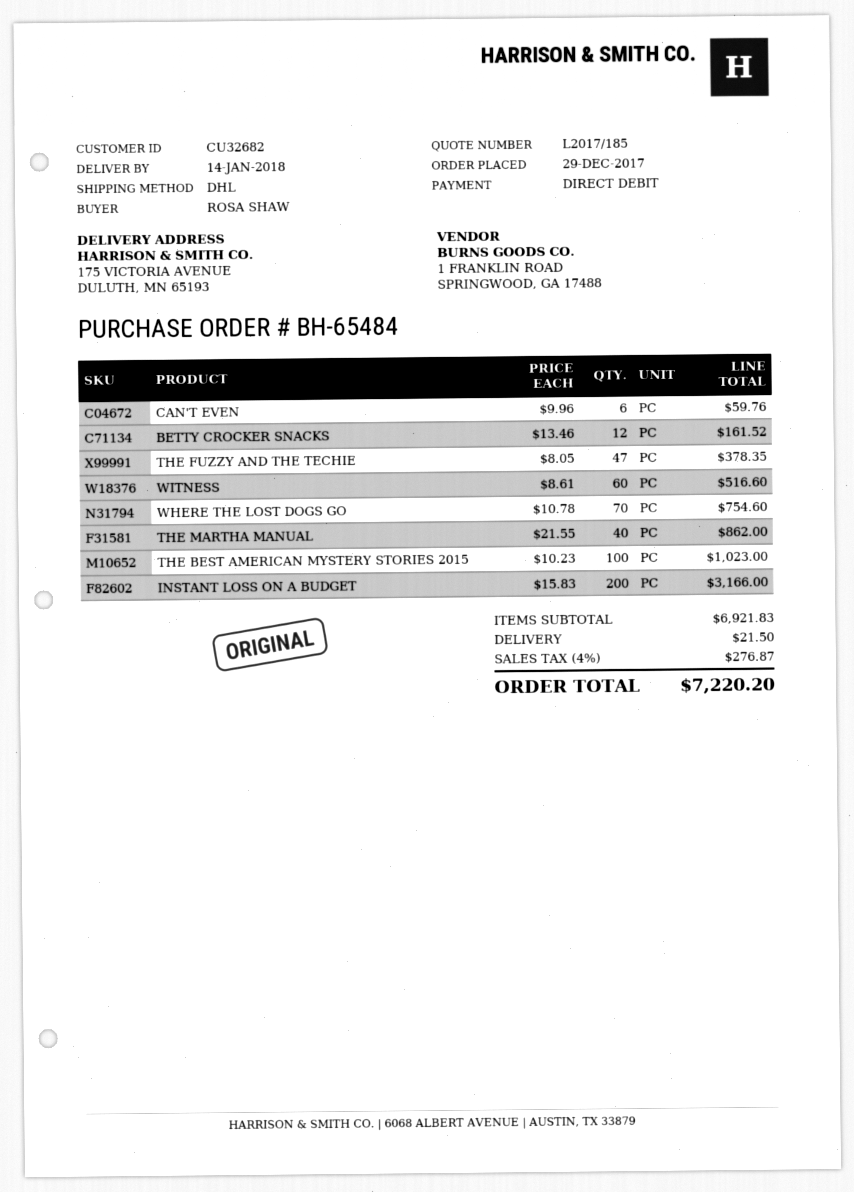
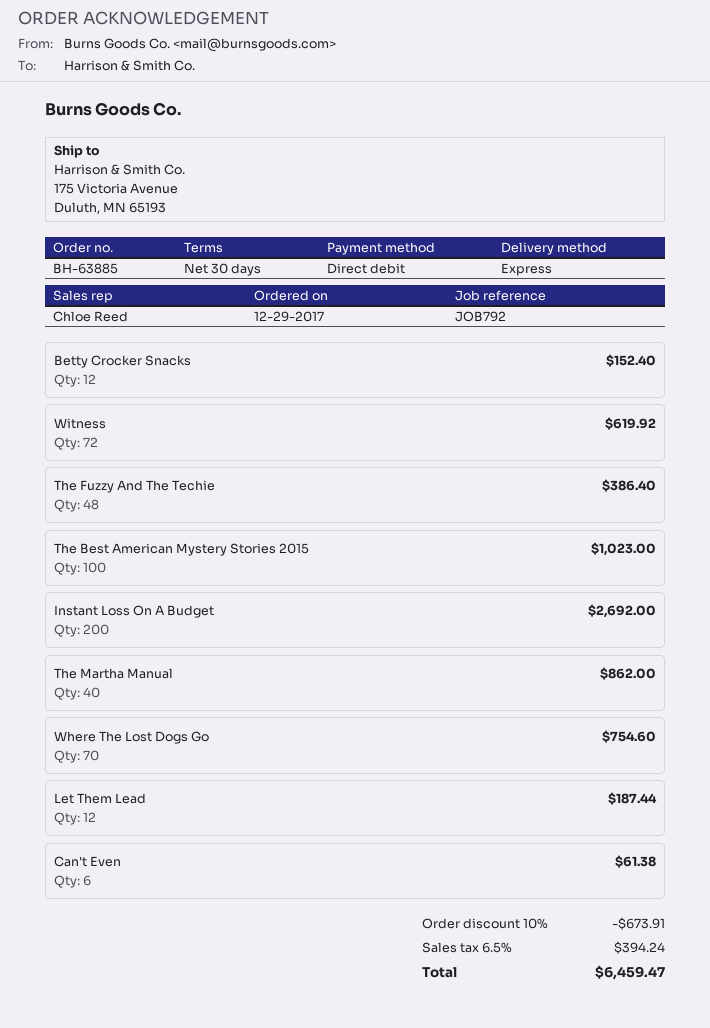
order number: BH-65484 -> BH-63885
shipping method: DHL -> express
CAN'T EVEN: 6 for 59.76 -> 6 for 61.38
BETTY CROCKER SNACKS: 12 for 161.52 -> 12 for 152.40
THE FUZZY AND THE TECHIE: 47 for 378.35 -> 48 for 386.40
WITNESS: 60 for 516.60 -> 72 for 619.92
INSTANT LOSS ON A BUDGET: 200 for 3166.00 -> 200 for 2692.00
Let Them Lead: none -> 12 for 187.44
discount: none -> 10% = 673.91
shipping: 21.50 -> none
tax: 4% = 276.87 -> 6.5% = 394.24
total: 7220.20 -> 6459.47

